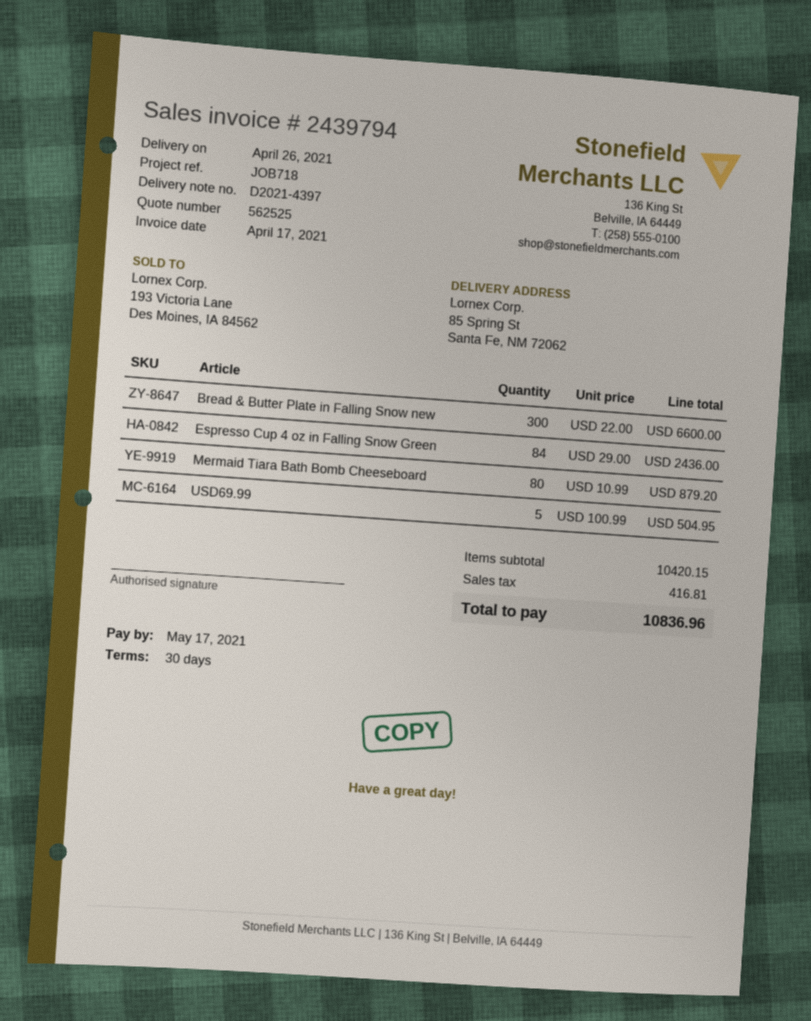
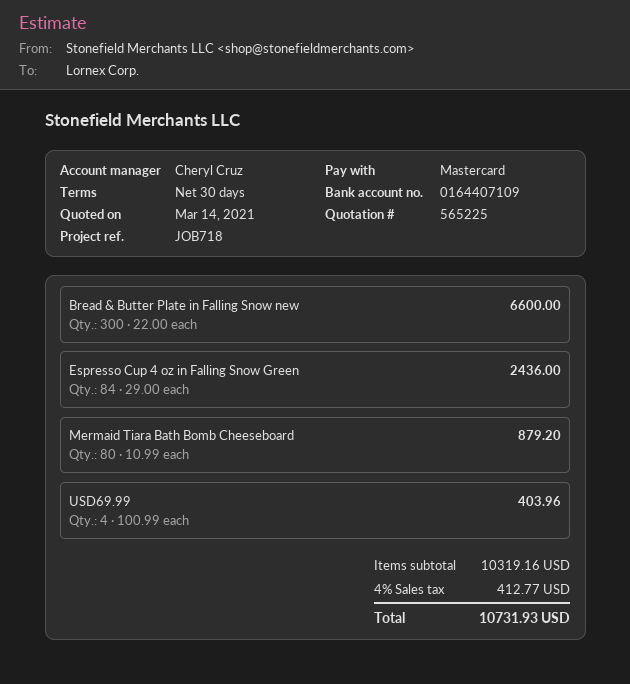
quote number: 562525 -> 565225
USD69.99: 5 x 100.99 = 504.95 -> 4 x 100.99 = 403.96
subtotal: 10420.15 -> 10319.16
tax: 416.81 -> 412.77
total: 10836.96 -> 10731.93

